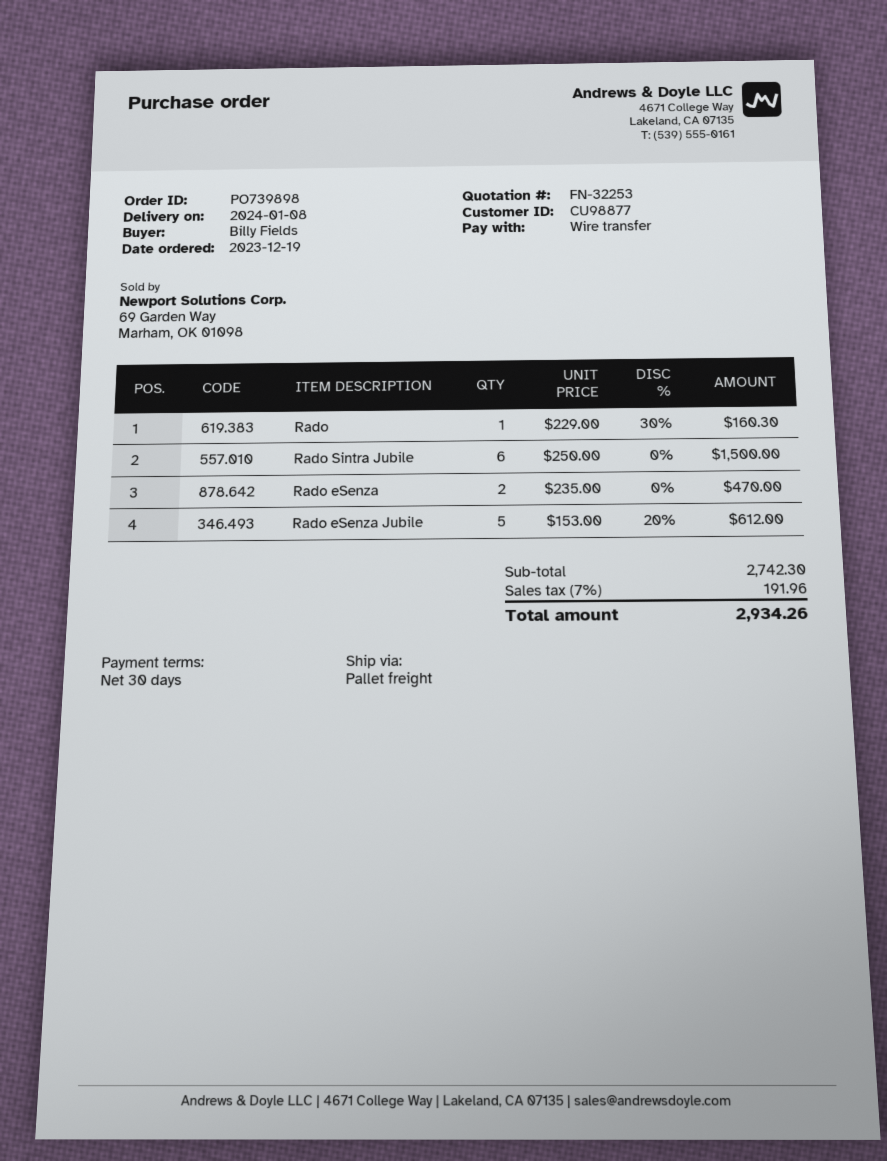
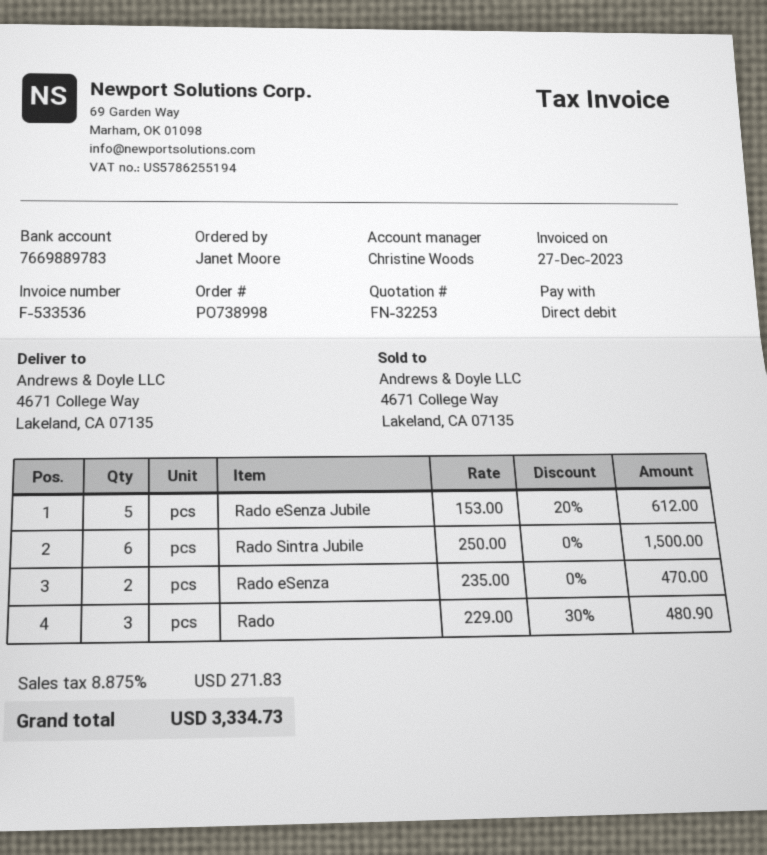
order number: PO739898 -> PO738998
ordered by: Billy Fields -> Janet Moore
payment method: bank transfer -> direct debit
Rado: 1 x 229.00 - 30% = 160.30 -> 3 x 229.00 - 30% = 480.90
tax: 7% = 191.96 -> 8.875% = 271.83
total: 2934.26 -> 3334.73

